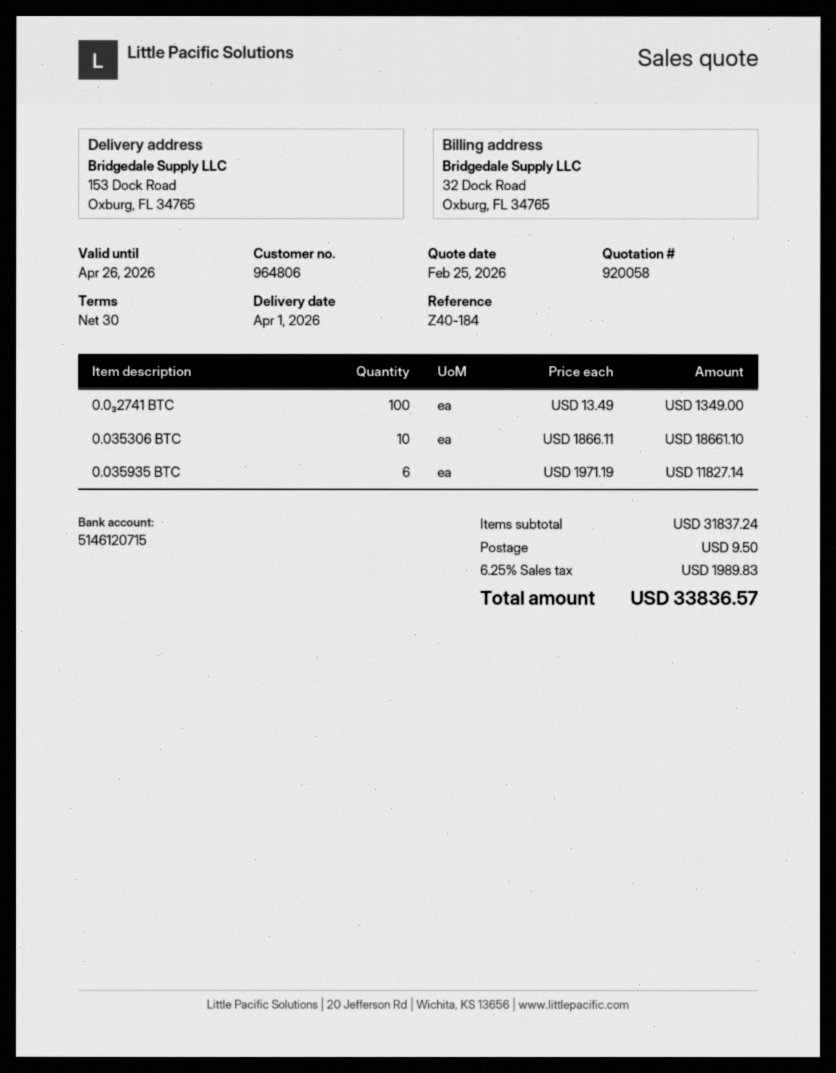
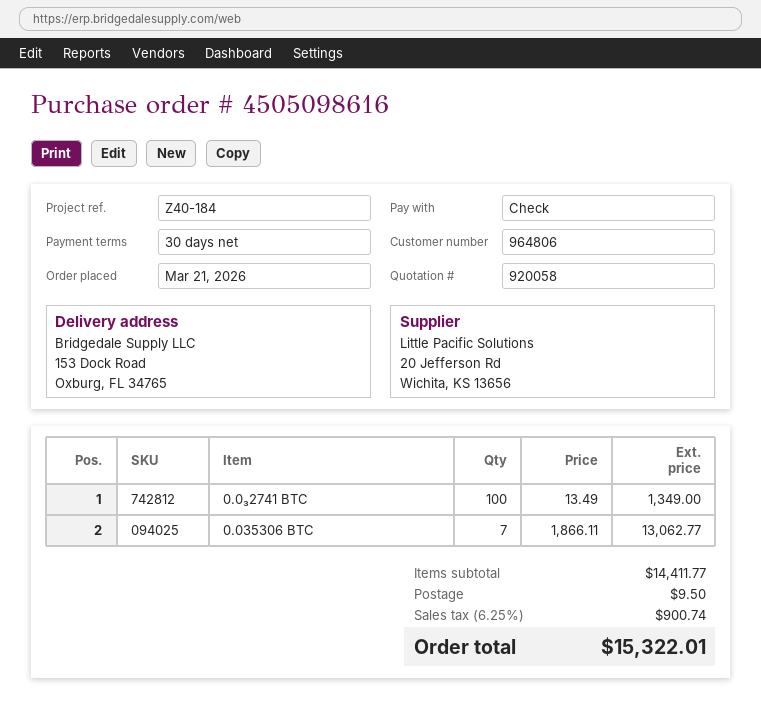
0.035306 BTC: 10 x 1866.11 = 18661.10 -> 7 x 1866.11 = 13062.77
0.035935 BTC: 6 x 1971.19 = 11827.14 -> none
subtotal: 31837.24 -> 14411.77
tax: 6.25% = 1989.83 -> 6.25% = 900.74
total: 33836.57 -> 15322.01

